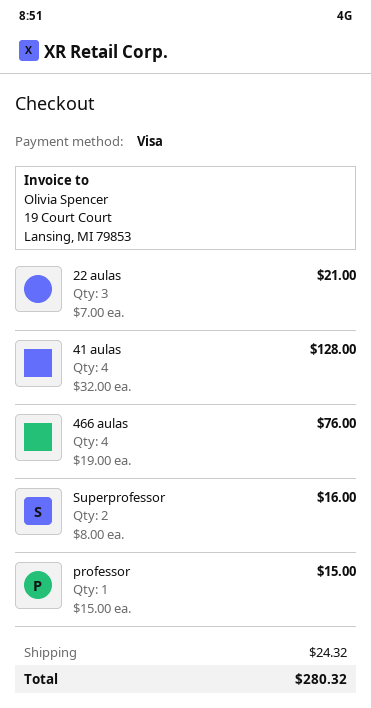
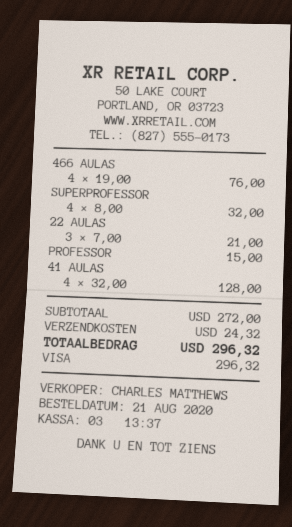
Superprofessor: 2 x 8.00 = 16.00 -> 4 x 8.00 = 32.00
total: 280.32 -> 296.32

